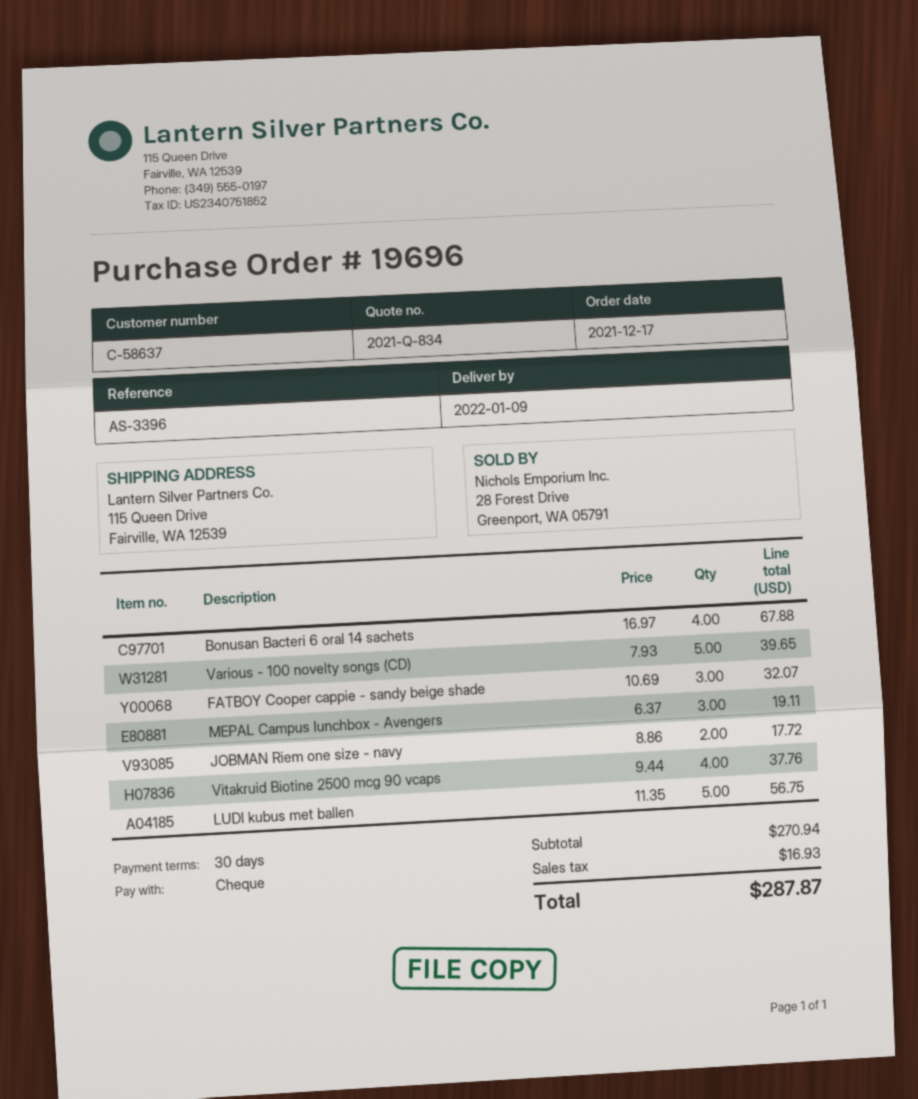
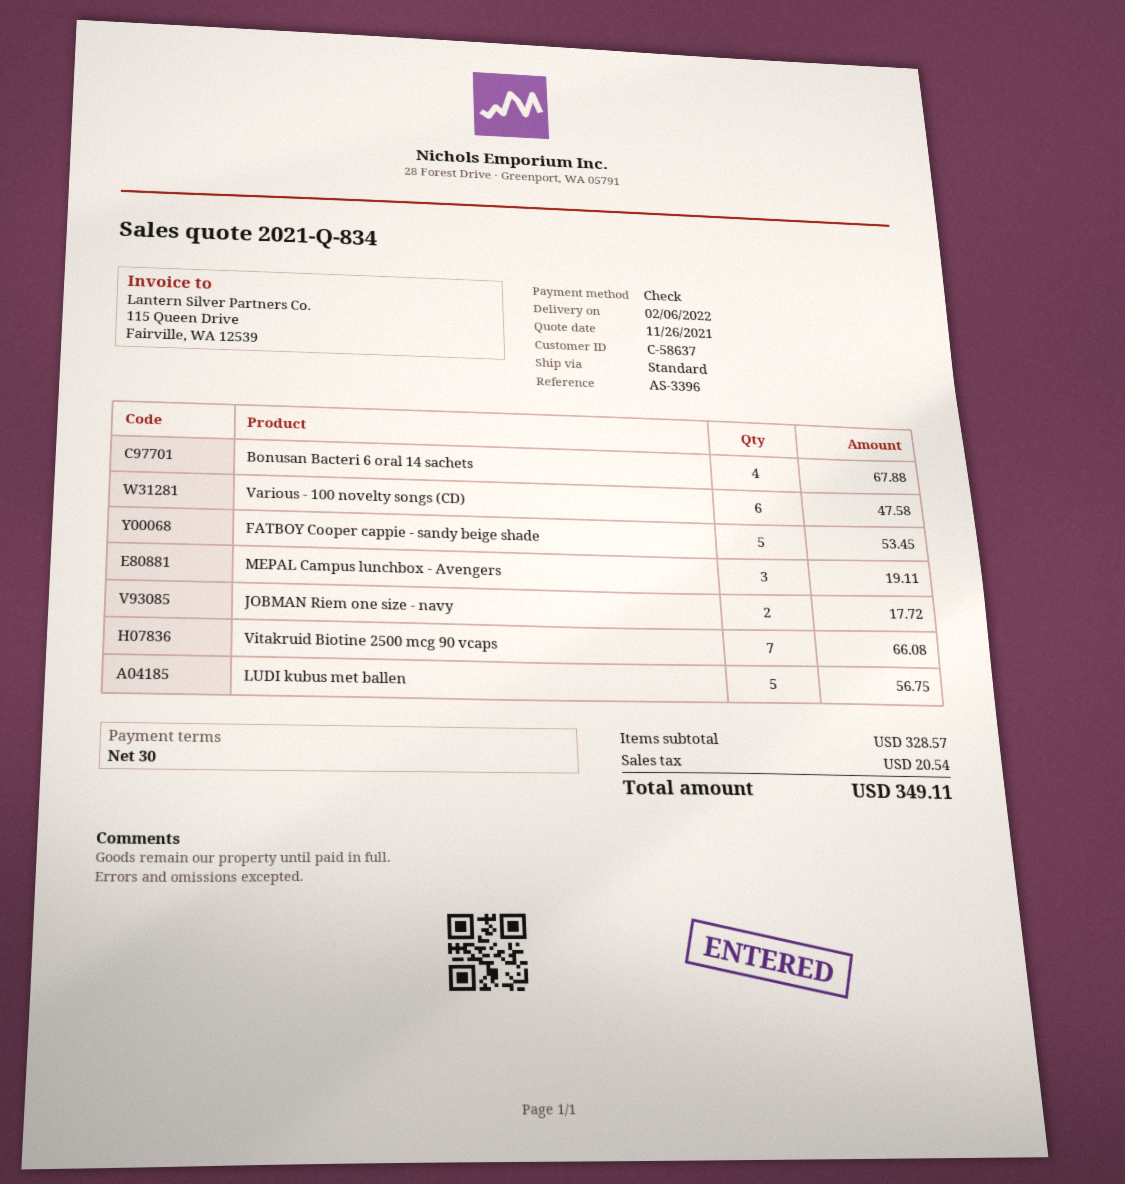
delivery date: 2022-01-09 -> 2022-02-06
Various - 100 novelty songs (CD): 5 for 39.65 -> 6 for 47.58
FATBOY Cooper cappie - sandy beige shade: 3 for 32.07 -> 5 for 53.45
Vitakruid Biotine 2500 mcg 90 vcaps: 4 for 37.76 -> 7 for 66.08
subtotal: 270.94 -> 328.57
tax: 16.93 -> 20.54
total: 287.87 -> 349.11

